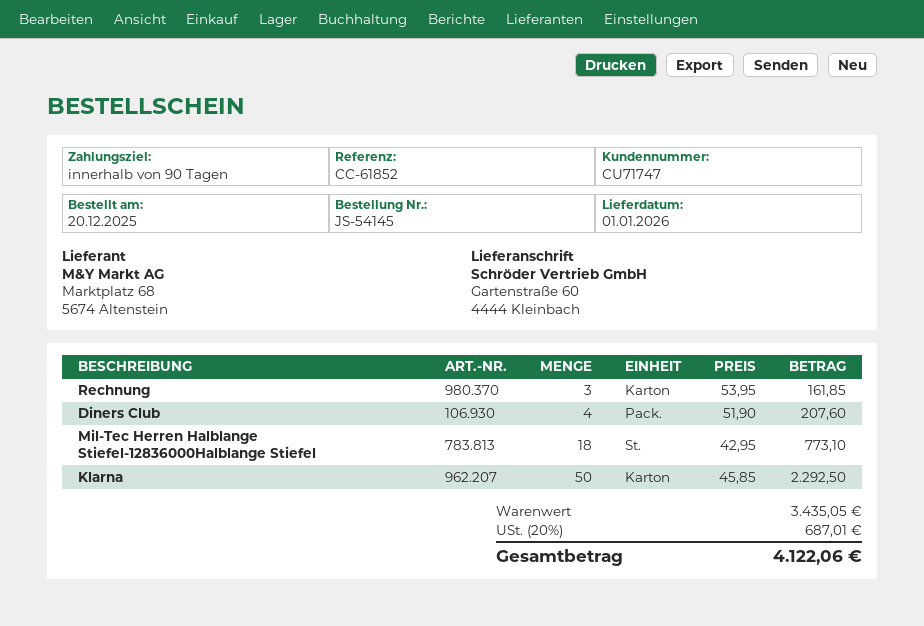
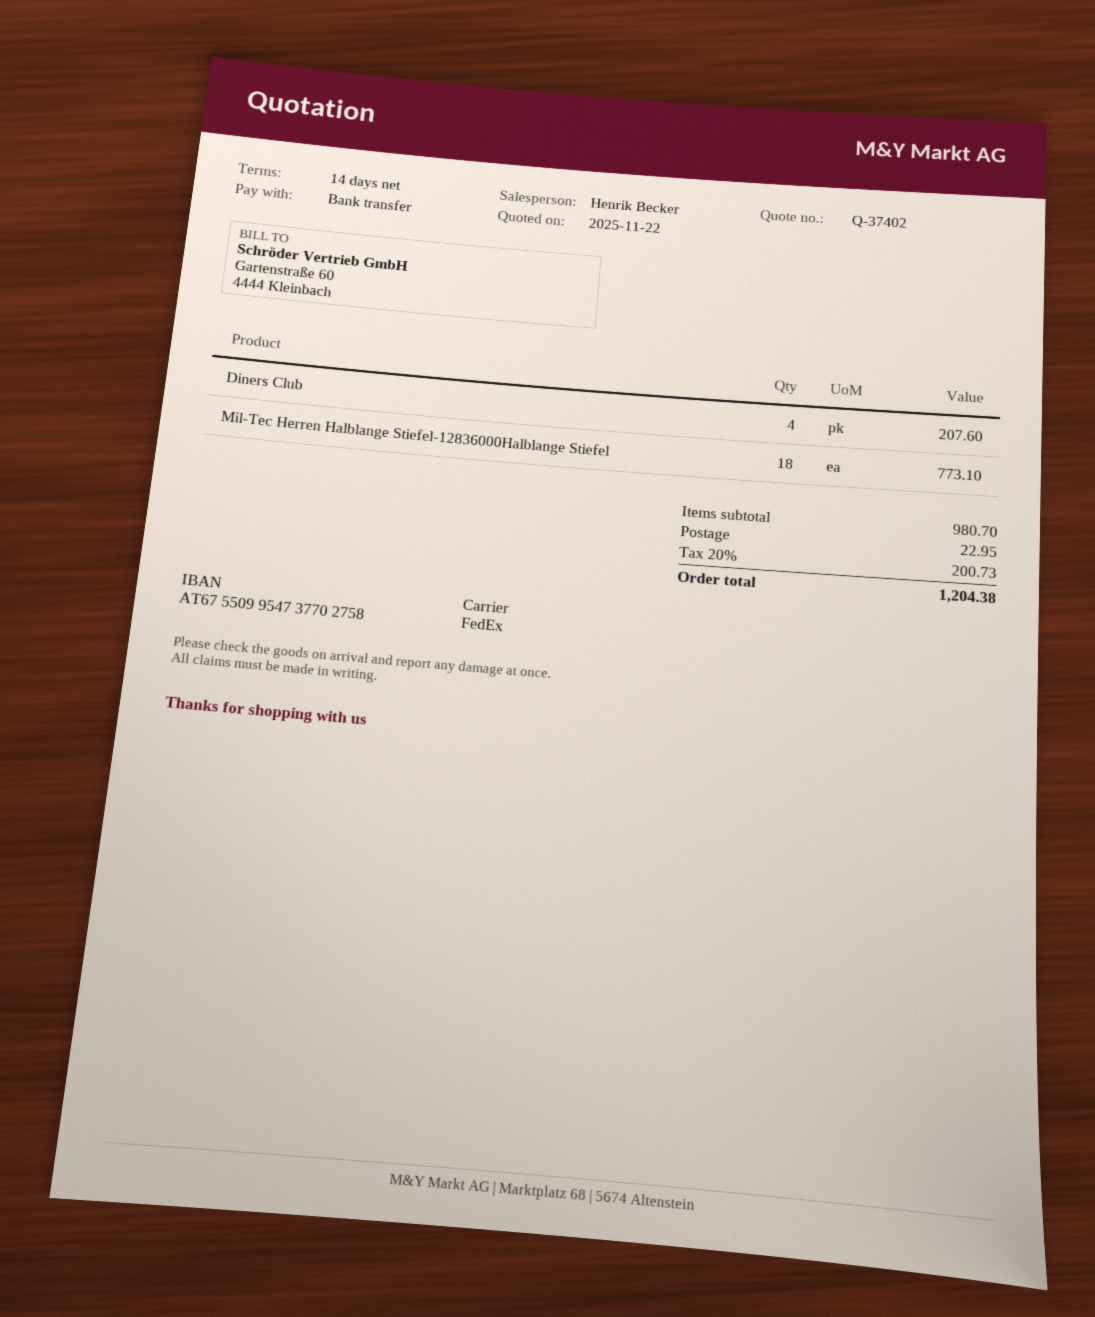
payment terms: 90 days -> 14 days
Rechnung: 3 for 161.85 -> none
Klarna: 50 for 2292.50 -> none
subtotal: 3435.05 -> 980.70
shipping: none -> 22.95
tax: 20% = 687.01 -> 20% = 200.73
total: 4122.06 -> 1204.38

